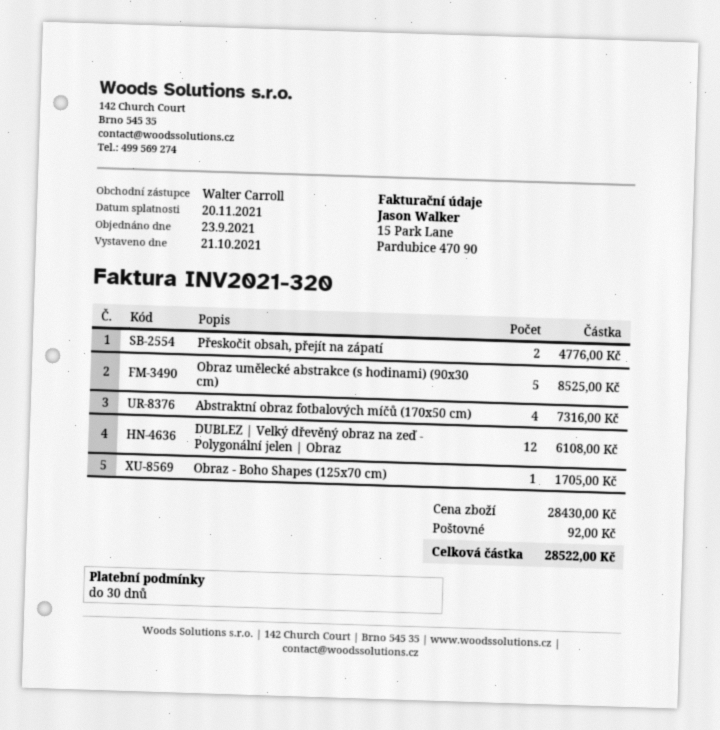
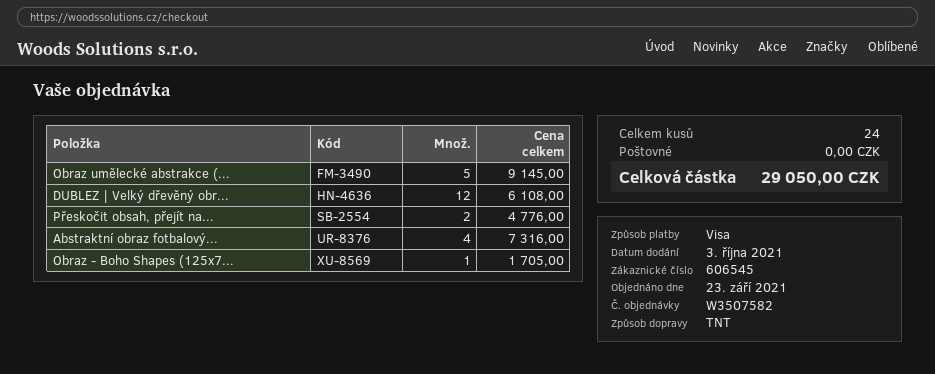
Obraz umělecké abstrakce (s hodinami) (90x30 cm): 5 for 8525.00 -> 5 for 9145.00
shipping: 92.00 -> 0.00
total: 28522.00 -> 29050.00

